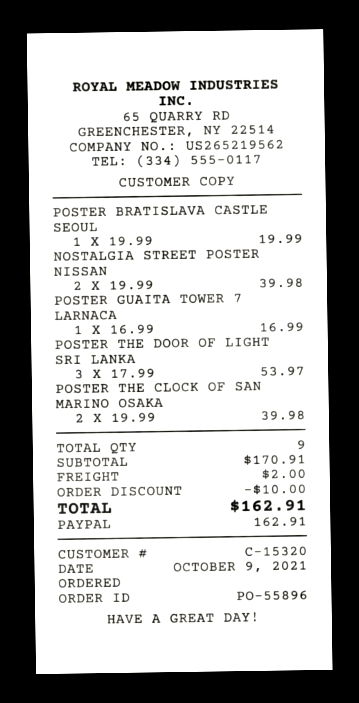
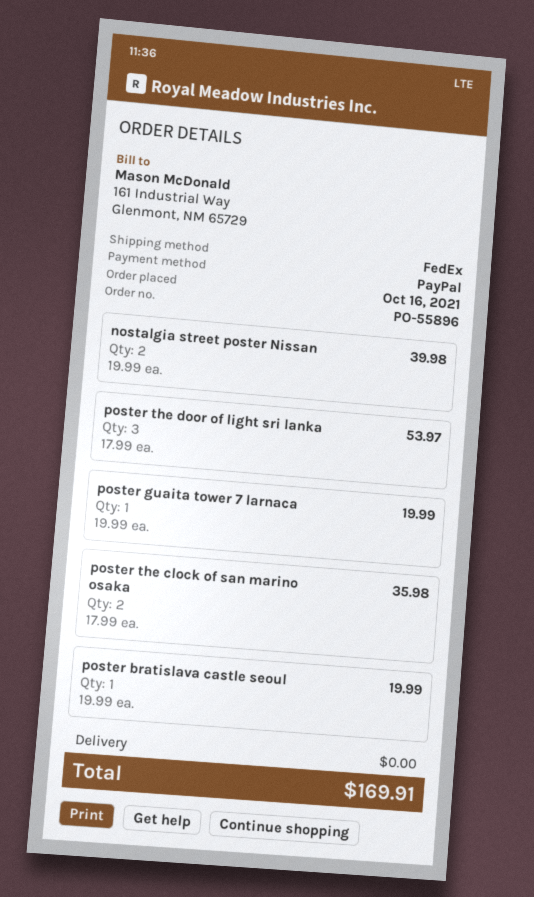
order date: 2021-10-09 -> 2021-10-16
POSTER GUAITA TOWER 7 LARNACA: 1 x 16.99 = 16.99 -> 1 x 19.99 = 19.99
POSTER THE CLOCK OF SAN MARINO OSAKA: 2 x 19.99 = 39.98 -> 2 x 17.99 = 35.98
discount: 10.00 -> none
shipping: 2.00 -> 0.00
total: 162.91 -> 169.91

